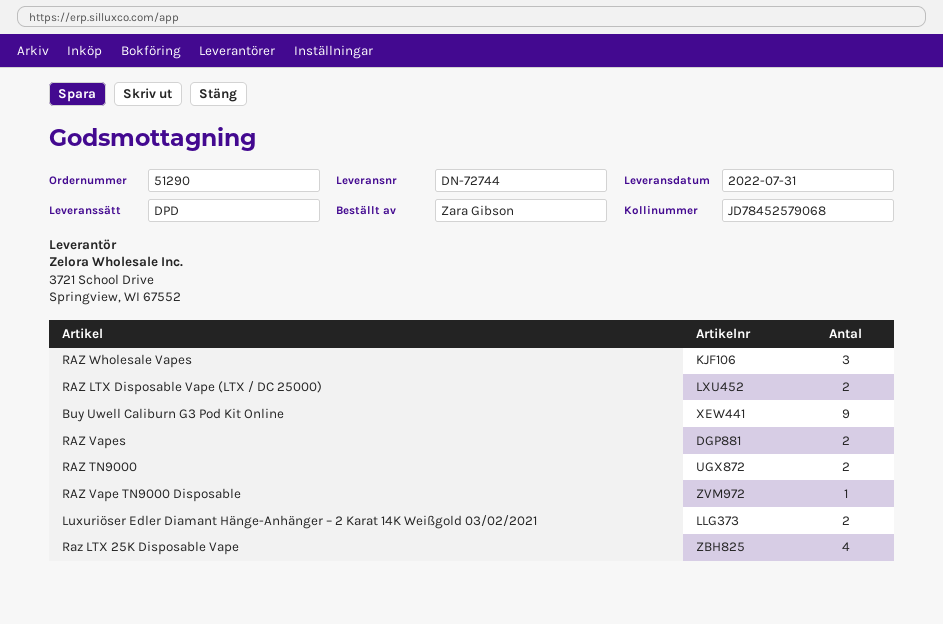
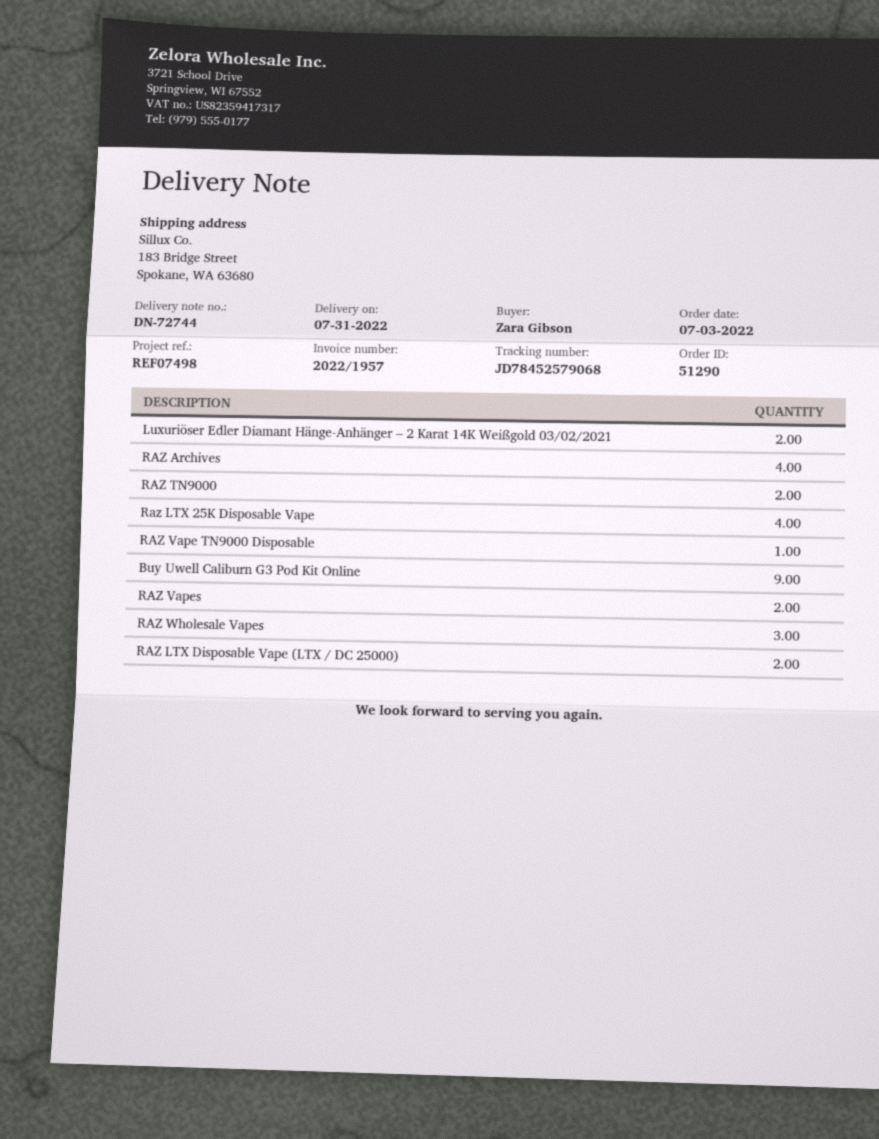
RAZ Archives: none -> 4

